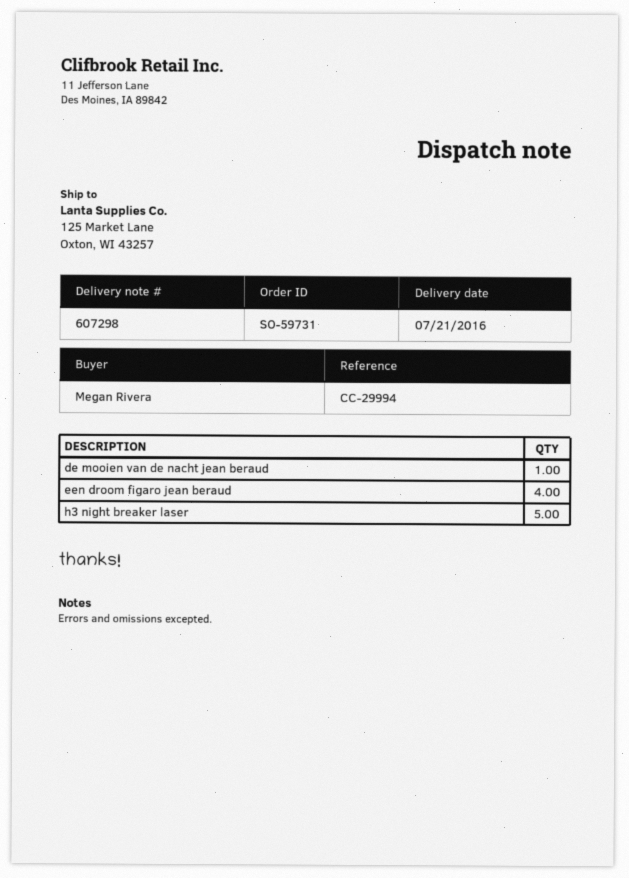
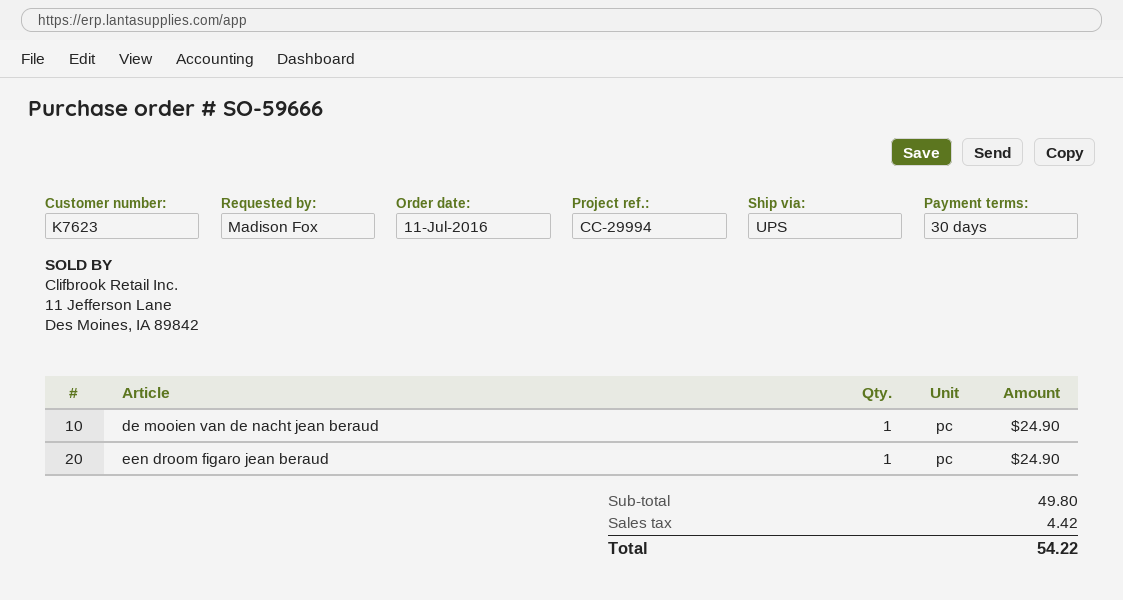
order number: SO-59731 -> SO-59666
ordered by: Megan Rivera -> Madison Fox
een droom figaro jean beraud: 4 -> 1
h3 night breaker laser: 5 -> none

